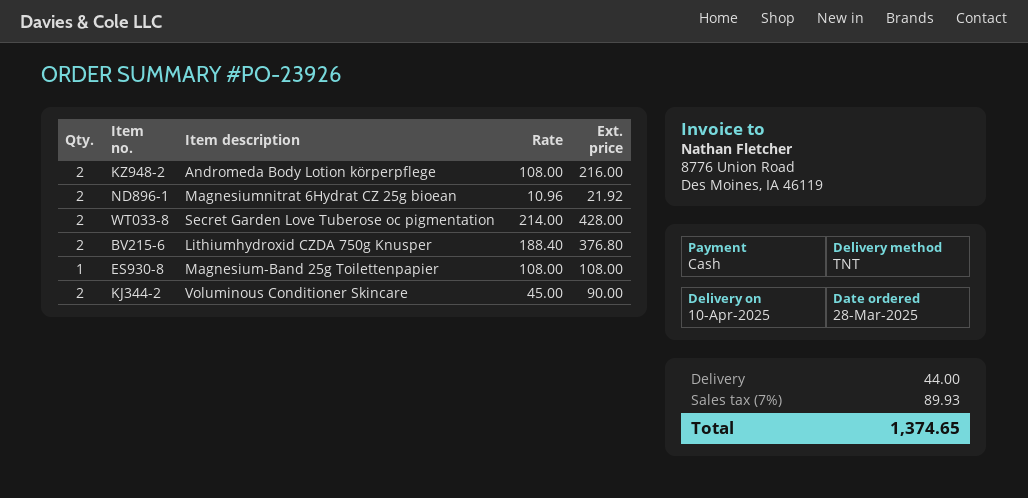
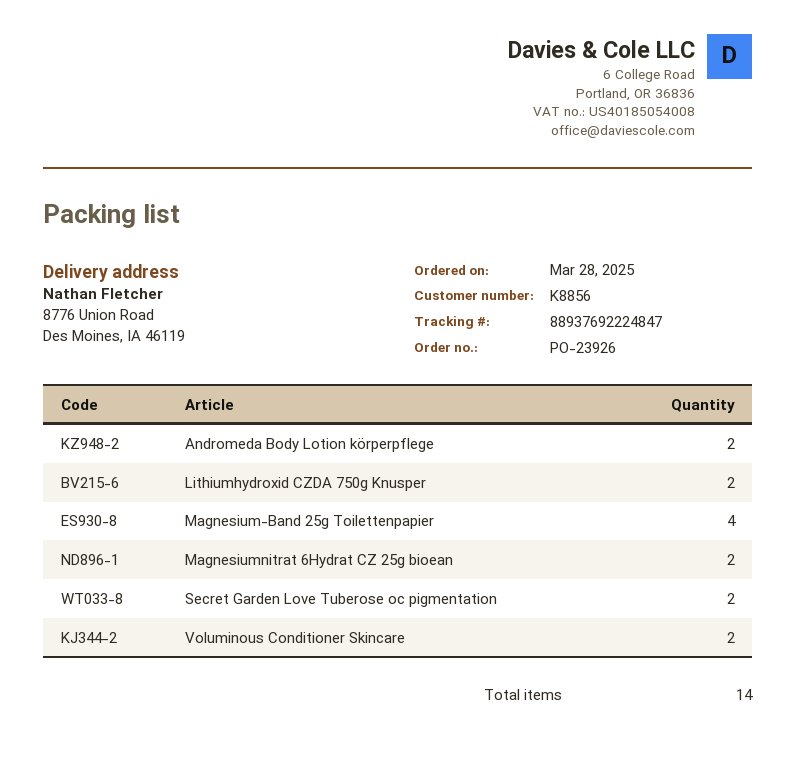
Magnesium-Band 25g Toilettenpapier: 1 -> 4

